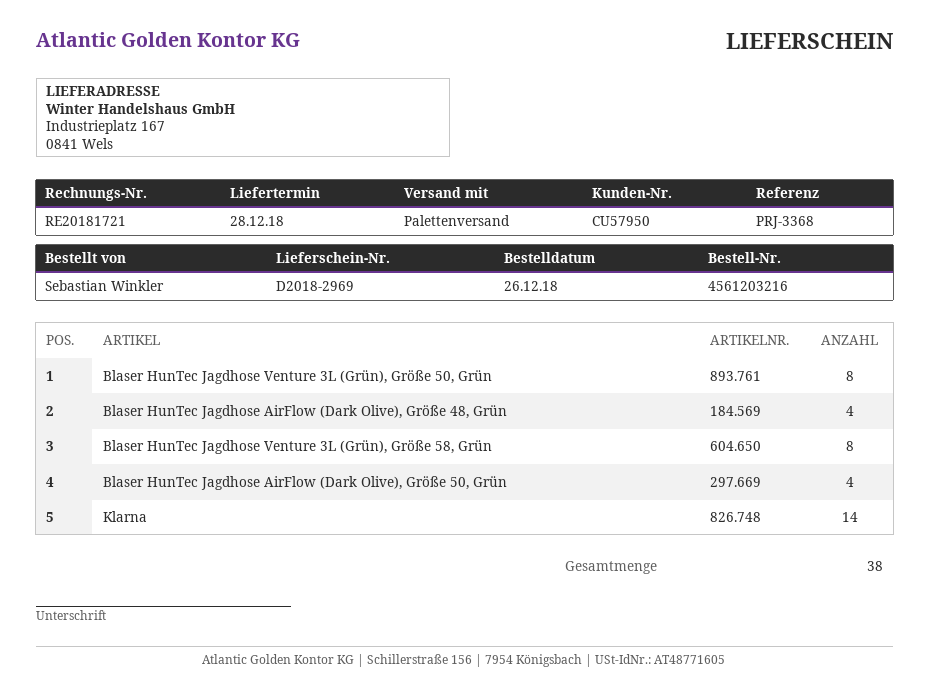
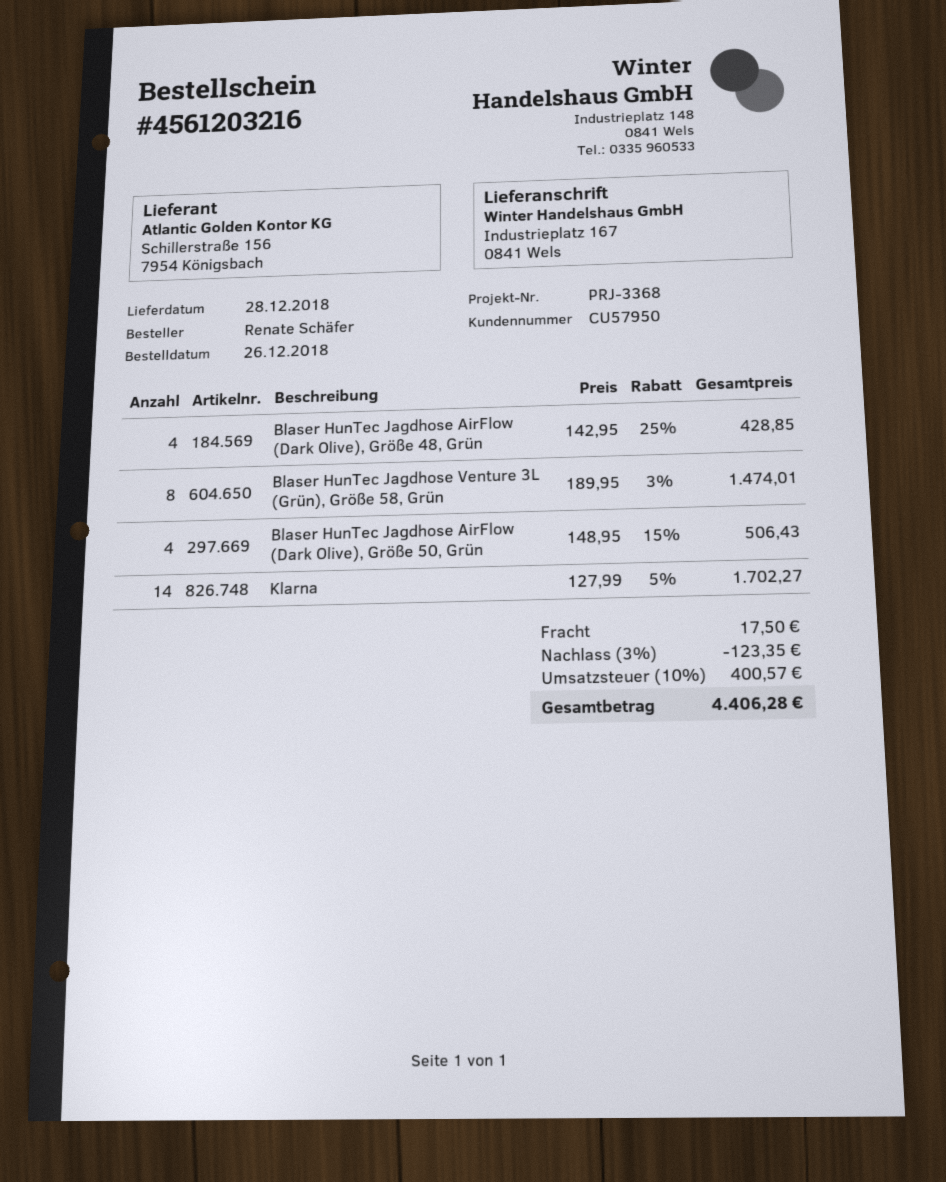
ordered by: Sebastian Winkler -> Renate Schäfer
Blaser HunTec Jagdhose Venture 3L (Grün), Größe 50, Grün: 8 -> none

